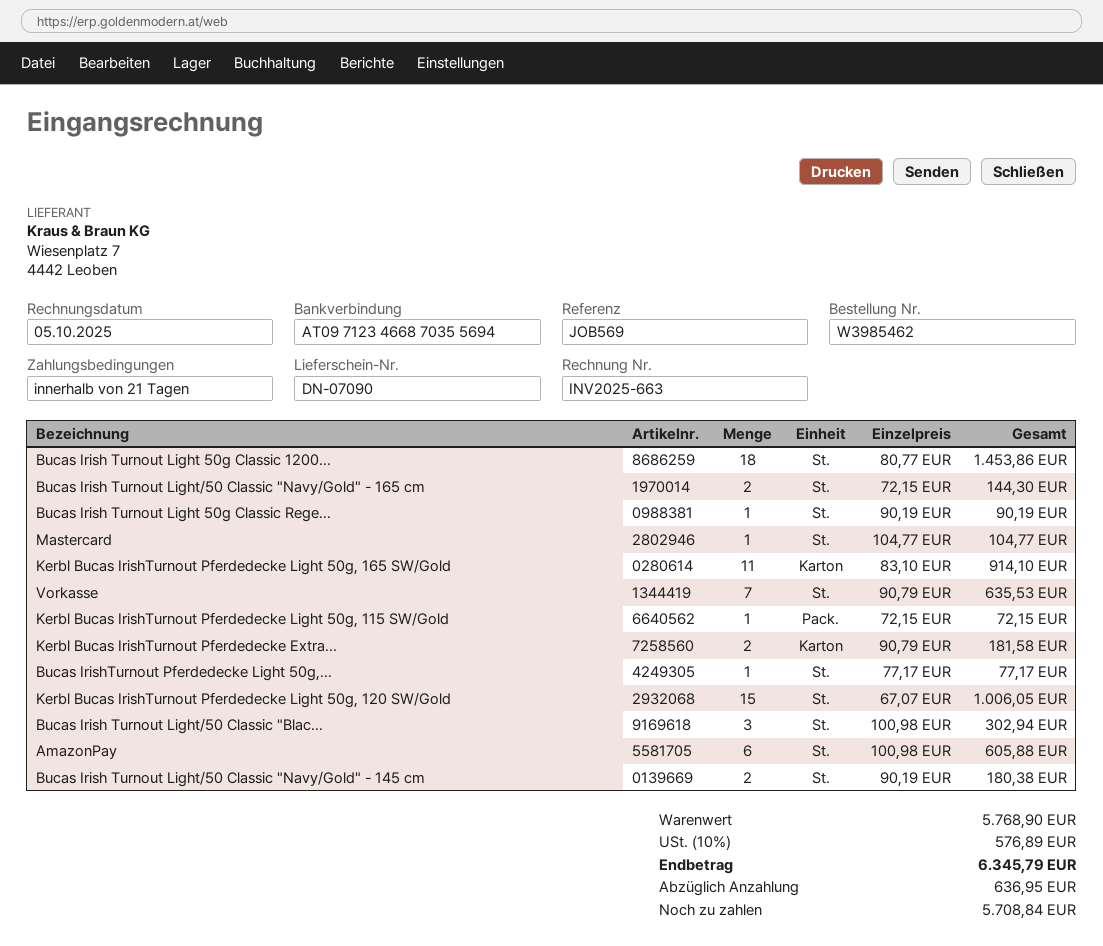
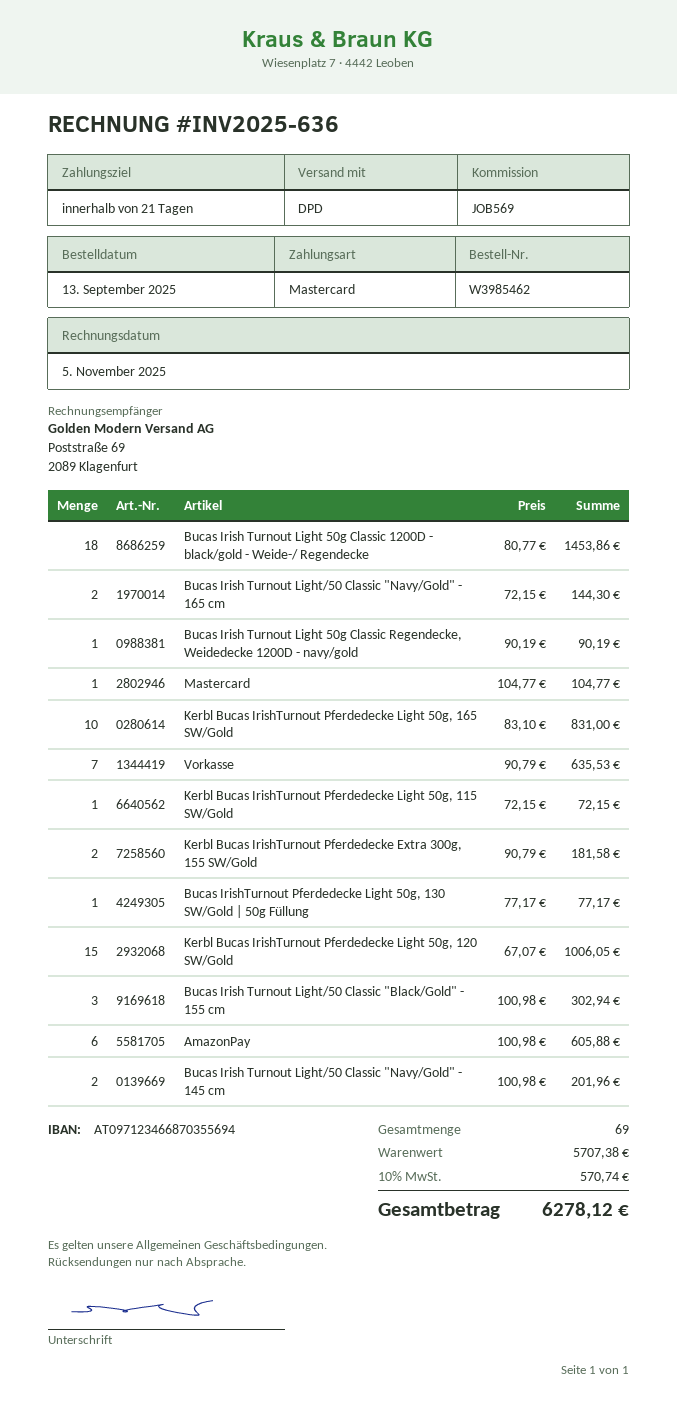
invoice number: INV2025-663 -> INV2025-636
invoice date: 2025-10-05 -> 2025-11-05
Kerbl Bucas IrishTurnout Pferdedecke Light 50g, 165 SW/Gold: 11 x 83.10 = 914.10 -> 10 x 83.10 = 831.00
Bucas Irish Turnout Light/50 Classic "Navy/Gold" - 145 cm: 2 x 90.19 = 180.38 -> 2 x 100.98 = 201.96
subtotal: 5768.90 -> 5707.38
tax: 10% = 576.89 -> 10% = 570.74
total: 6345.79 -> 6278.12

